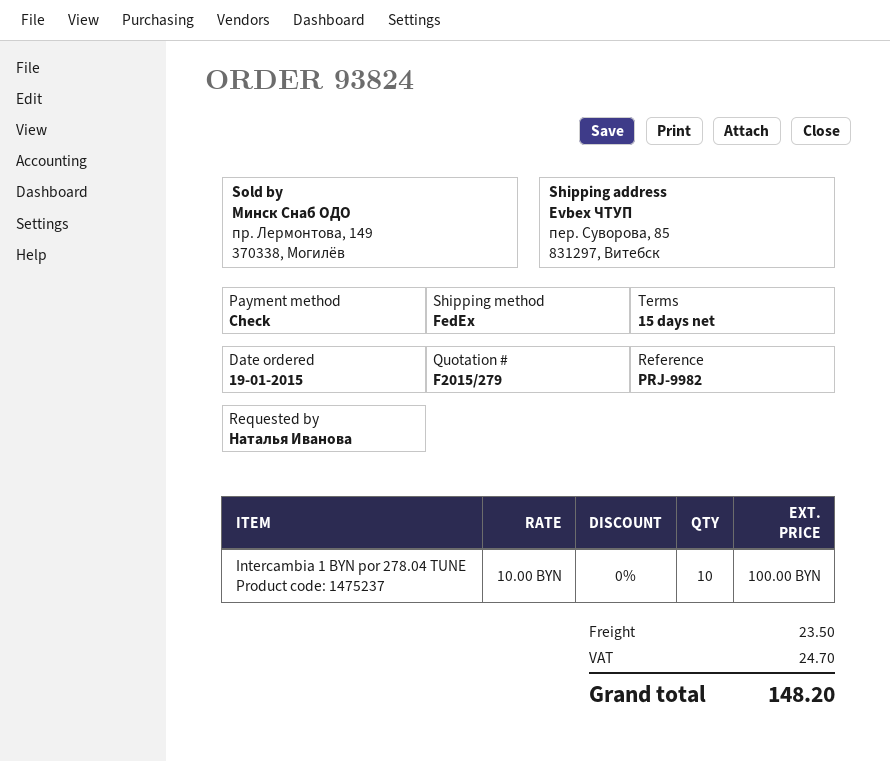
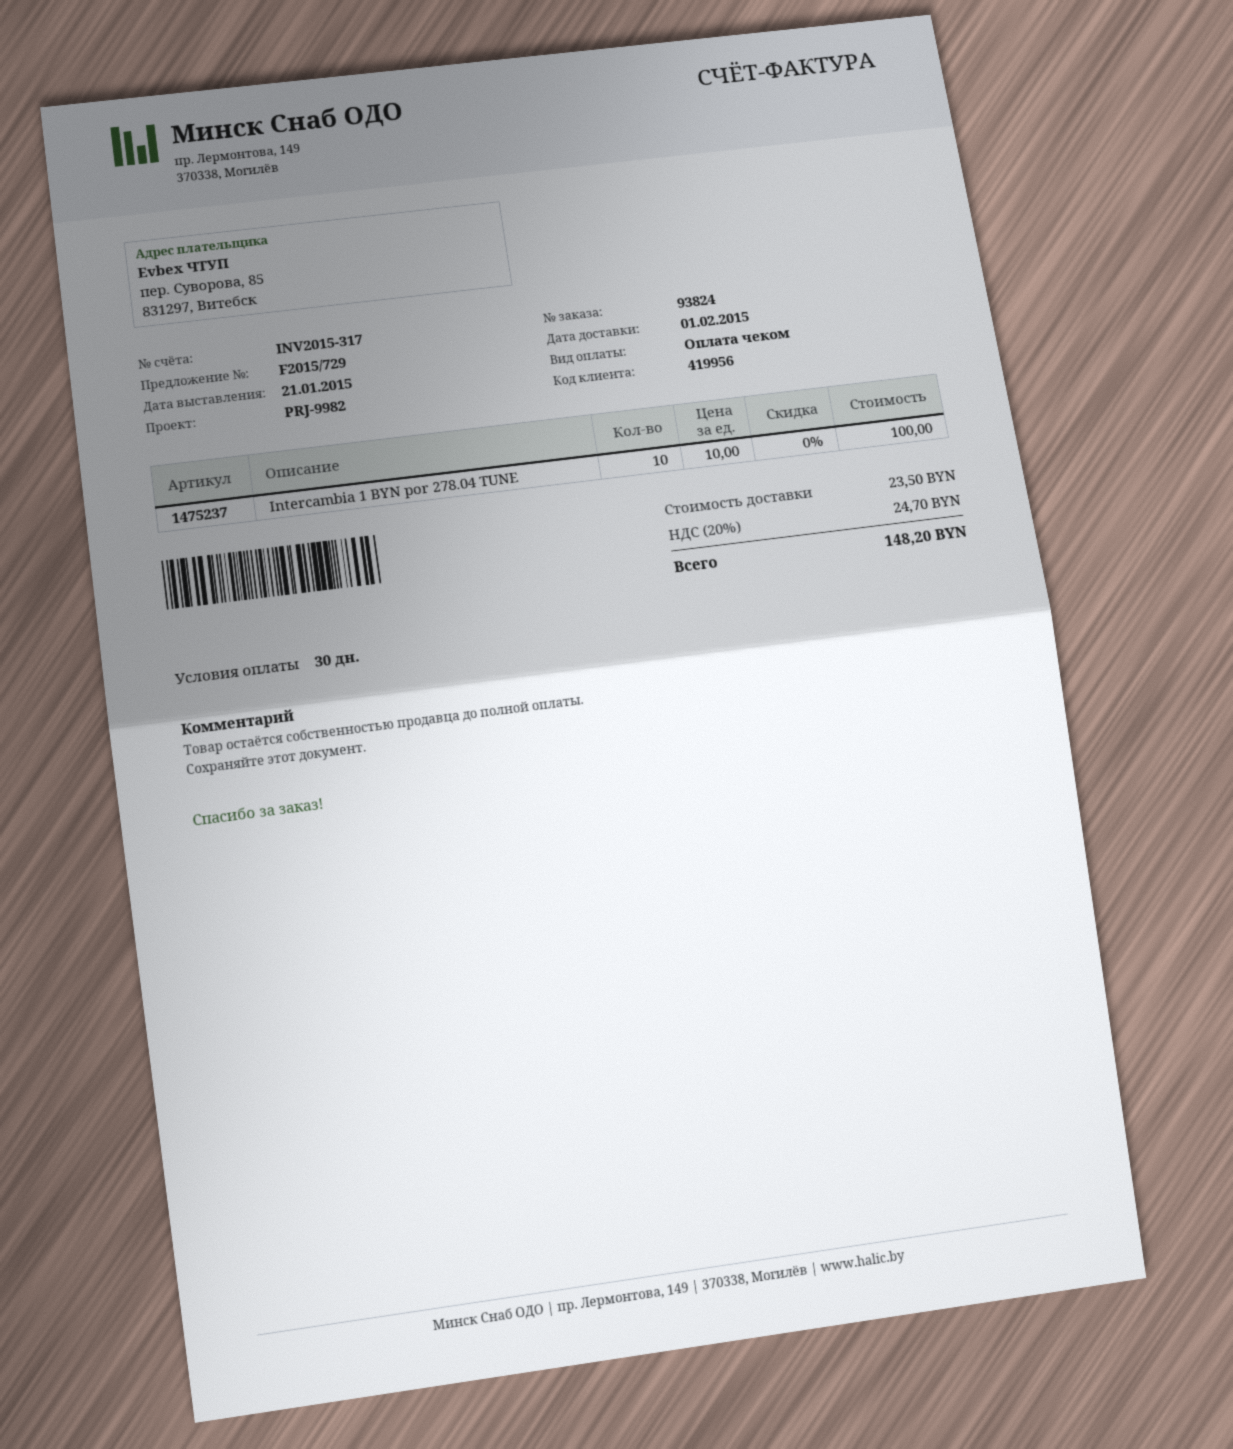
quote number: F2015/279 -> F2015/729
payment terms: 15 days -> 30 days

